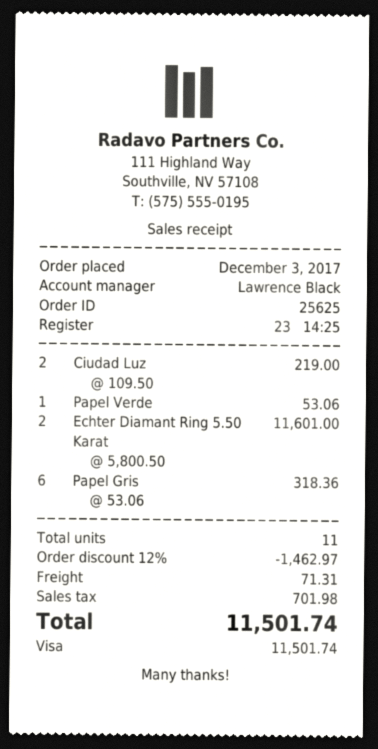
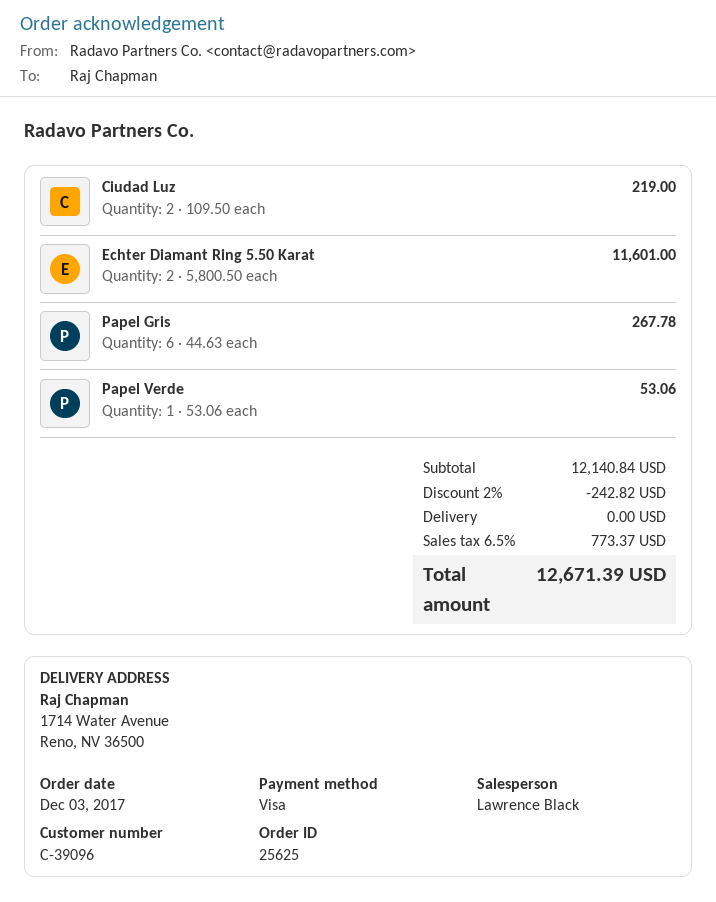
Papel Gris: 6 x 53.06 = 318.36 -> 6 x 44.63 = 267.78
discount: 12% = 1462.97 -> 2% = 242.82
shipping: 71.31 -> 0.00
tax: 701.98 -> 773.37
total: 11501.74 -> 12671.39

